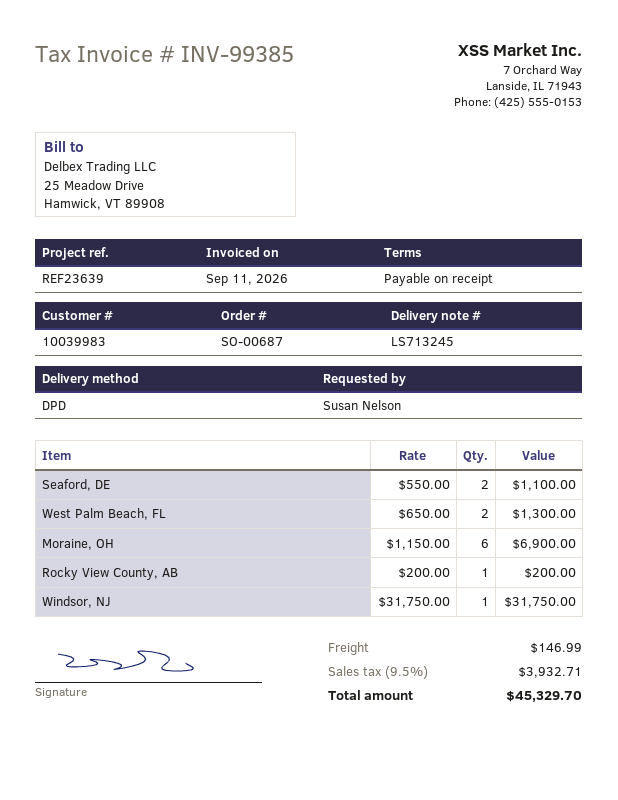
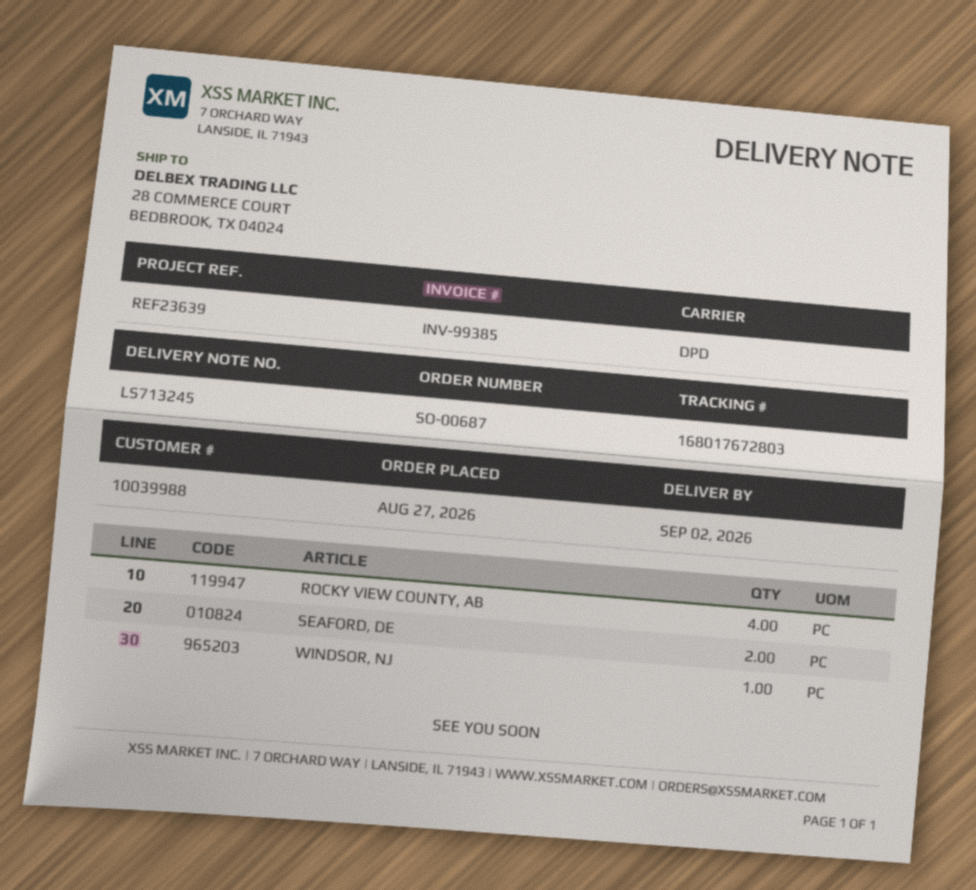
customer number: 10039983 -> 10039988
West Palm Beach, FL: 2 -> none
Moraine, OH: 6 -> none
Rocky View County, AB: 1 -> 4

